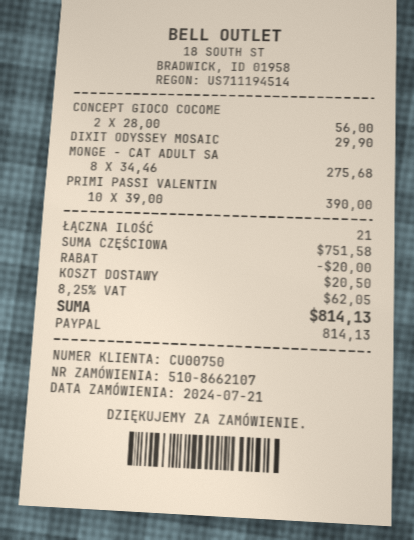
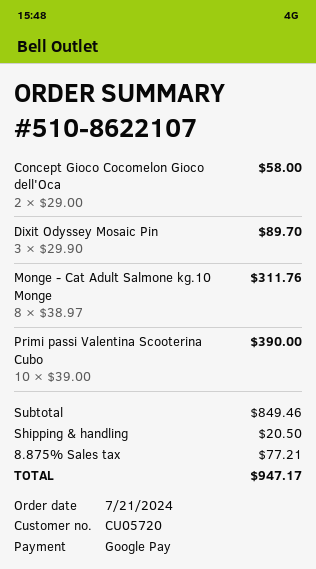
order number: 510-8662107 -> 510-8622107
customer number: CU00750 -> CU05720
payment method: PayPal -> Google Pay
CONCEPT GIOCO COCOME: 2 x 28.00 = 56.00 -> 2 x 29.00 = 58.00
DIXIT ODYSSEY MOSAIC: 1 x 29.90 = 29.90 -> 3 x 29.90 = 89.70
MONGE - CAT ADULT SA: 8 x 34.46 = 275.68 -> 8 x 38.97 = 311.76
subtotal: 751.58 -> 849.46
discount: 20.00 -> none
tax: 8.25% = 62.05 -> 8.875% = 77.21
total: 814.13 -> 947.17

